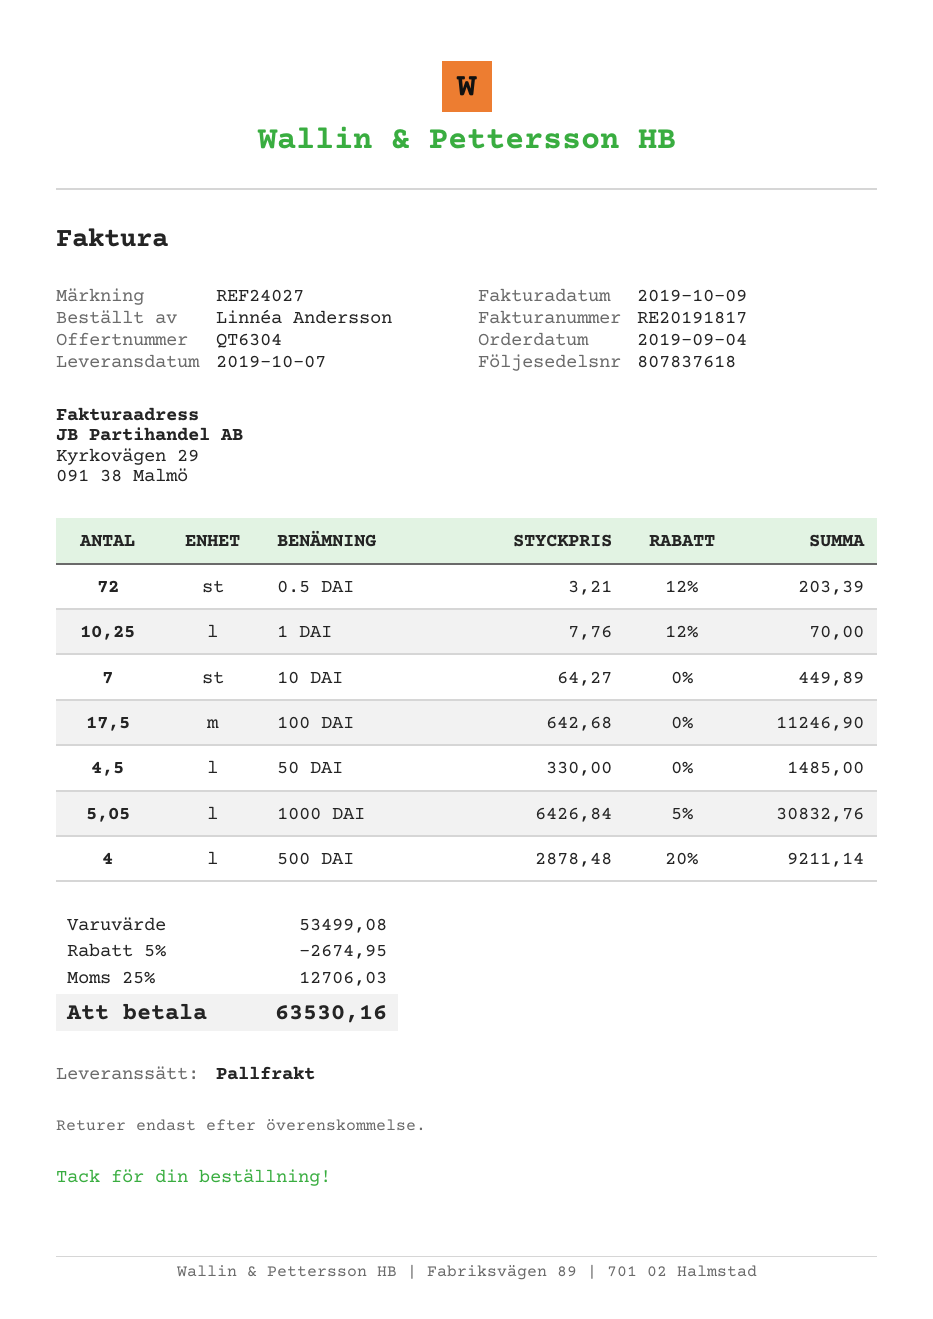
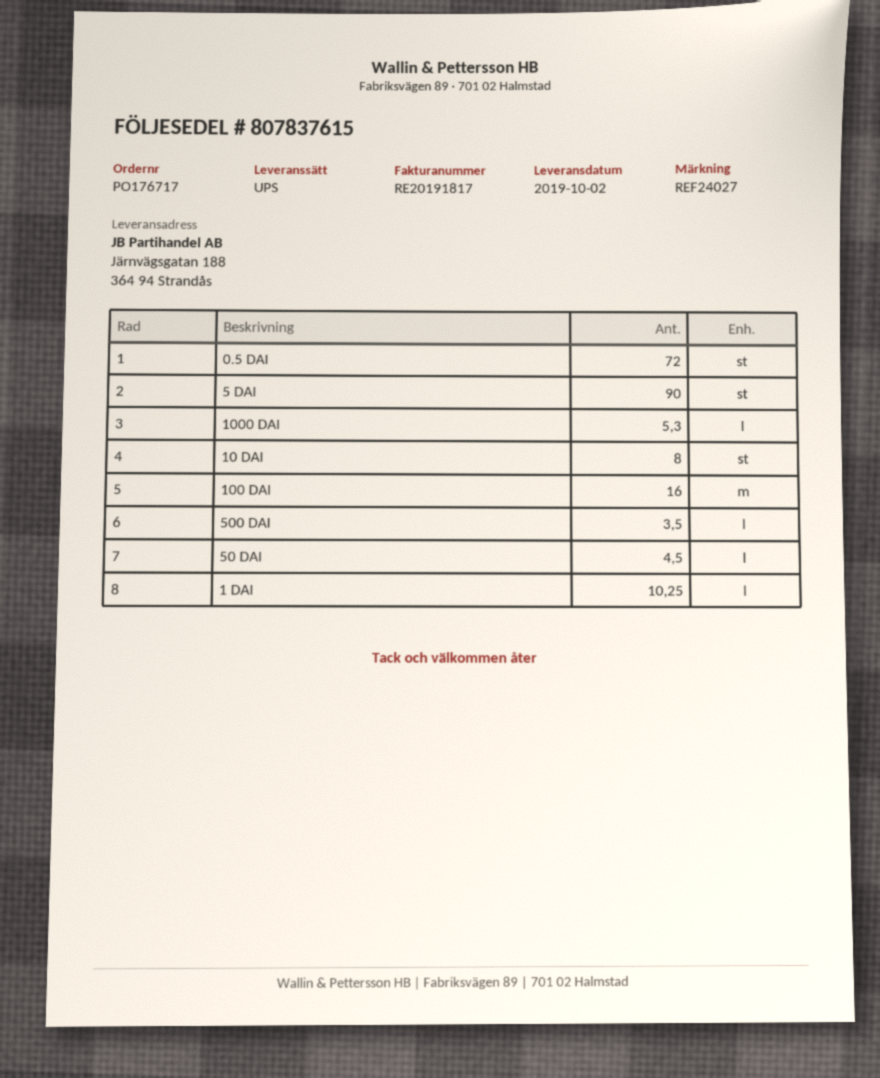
delivery note number: 807837618 -> 807837615
delivery date: 2019-10-07 -> 2019-10-02
shipping method: pallet freight -> UPS
10 DAI: 7 -> 8
100 DAI: 17.5 -> 16
1000 DAI: 5.05 -> 5.3
500 DAI: 4 -> 3.5
5 DAI: none -> 90

